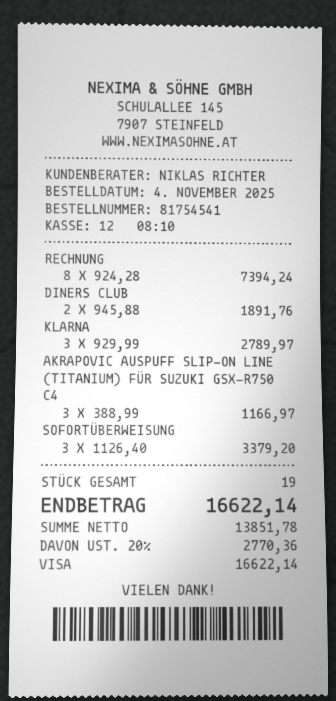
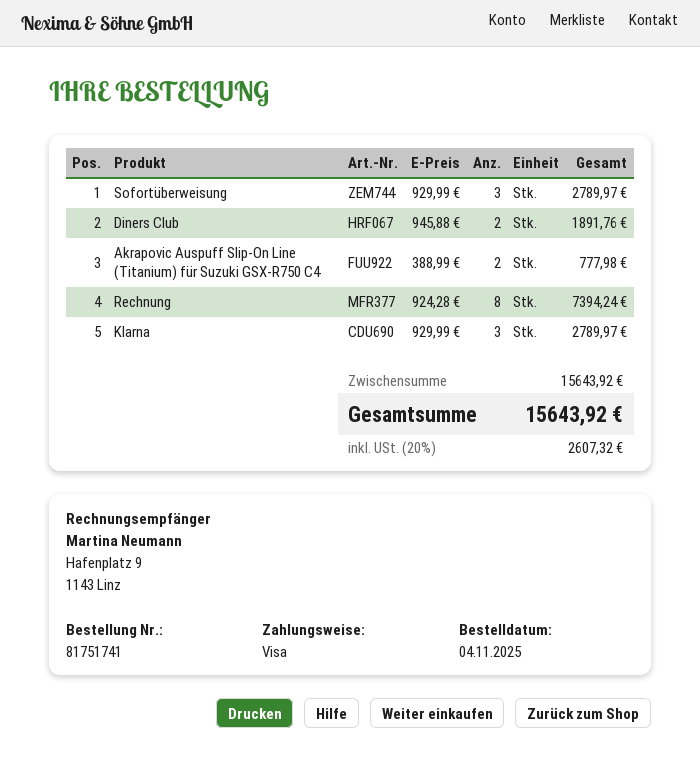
order number: 81754541 -> 81751741
AKRAPOVIC AUSPUFF SLIP-ON LINE (TITANIUM) FÜR SUZUKI GSX-R750 C4: 3 x 388.99 = 1166.97 -> 2 x 388.99 = 777.98
SOFORTÜBERWEISUNG: 3 x 1126.40 = 3379.20 -> 3 x 929.99 = 2789.97
tax: 20% = 2770.36 -> 20% = 2607.32
total: 16622.14 -> 15643.92

